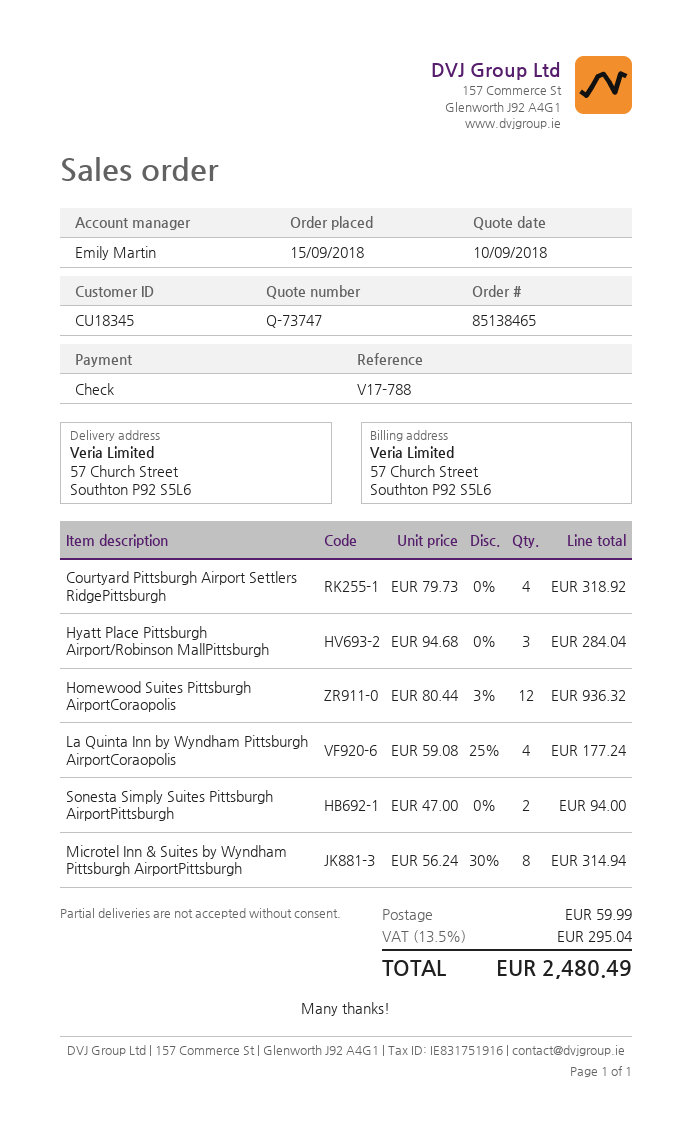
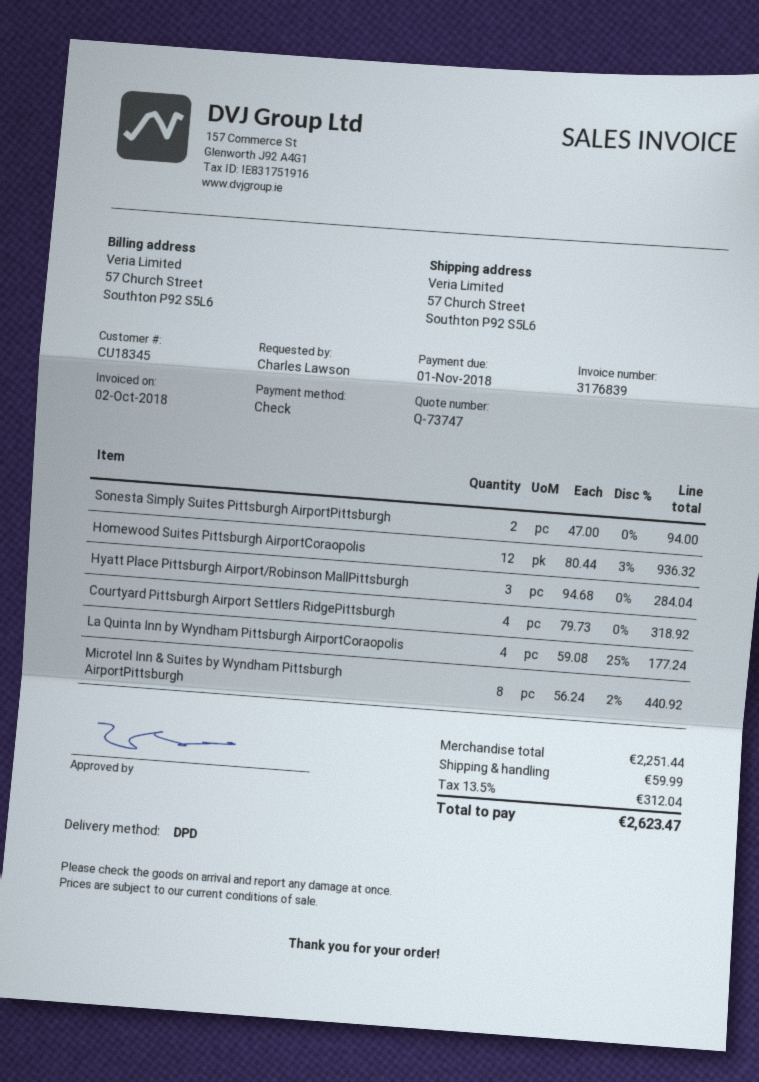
Microtel Inn & Suites by Wyndham Pittsburgh AirportPittsburgh: 8 x 56.24 - 30% = 314.94 -> 8 x 56.24 - 2% = 440.92
tax: 13.5% = 295.04 -> 13.5% = 312.04
total: 2480.49 -> 2623.47

